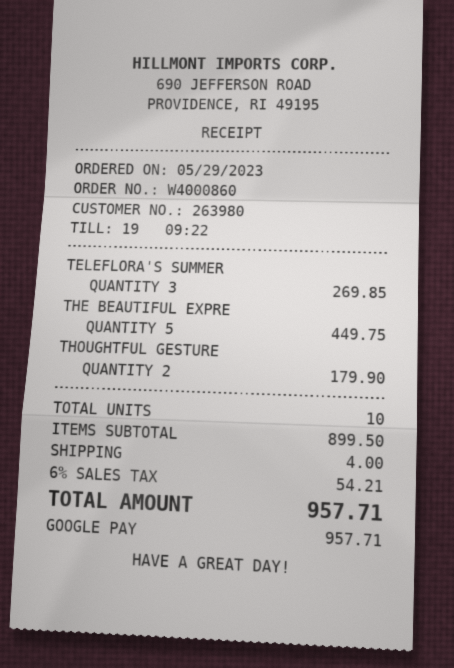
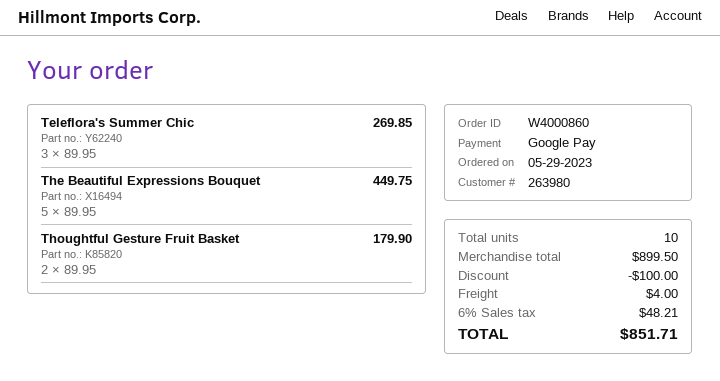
discount: none -> 100.00
tax: 6% = 54.21 -> 6% = 48.21
total: 957.71 -> 851.71

